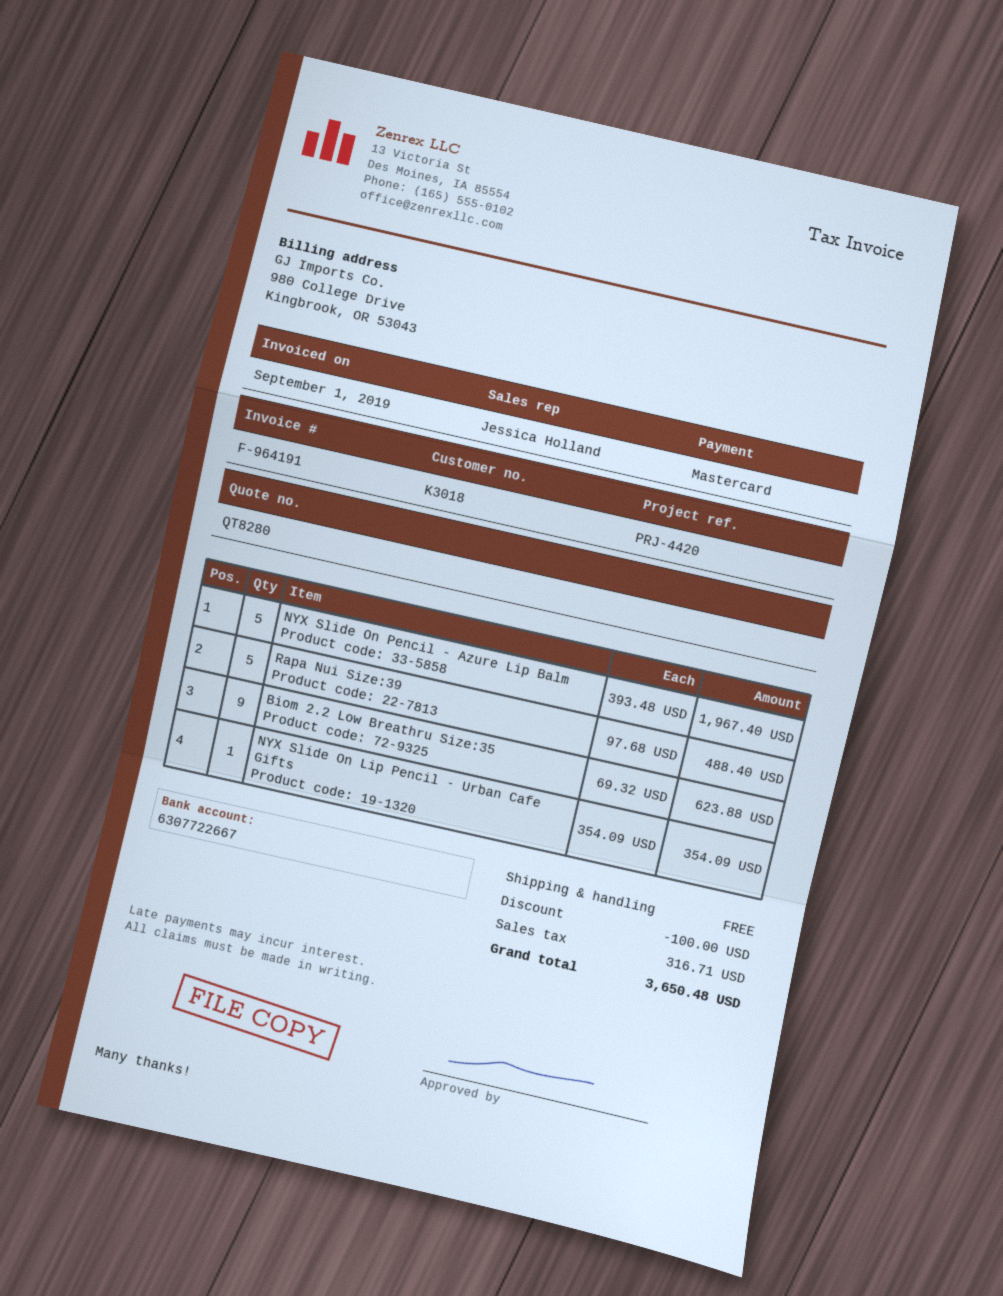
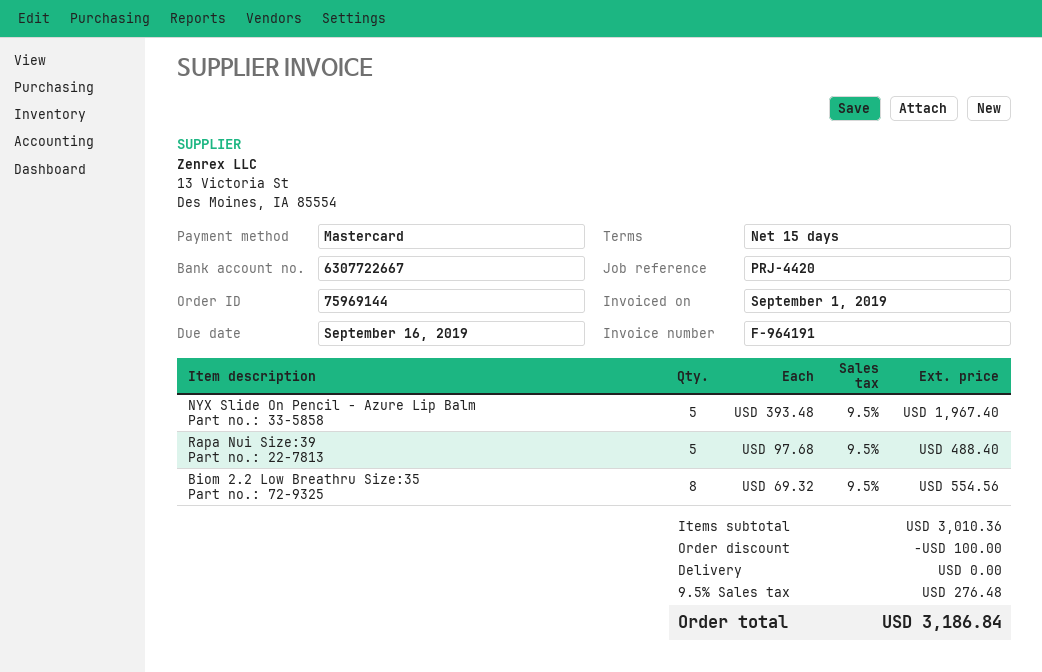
Biom 2.2 Low Breathru Size:35: 9 x 69.32 = 623.88 -> 8 x 69.32 = 554.56
NYX Slide On Lip Pencil - Urban Cafe Gifts: 1 x 354.09 = 354.09 -> none
tax: 316.71 -> 276.48
total: 3650.48 -> 3186.84

